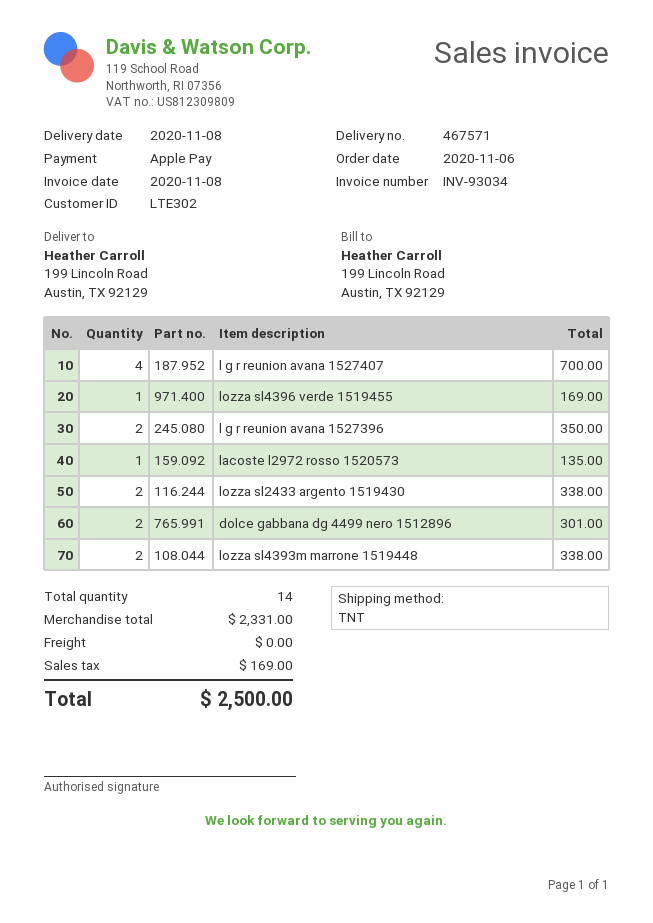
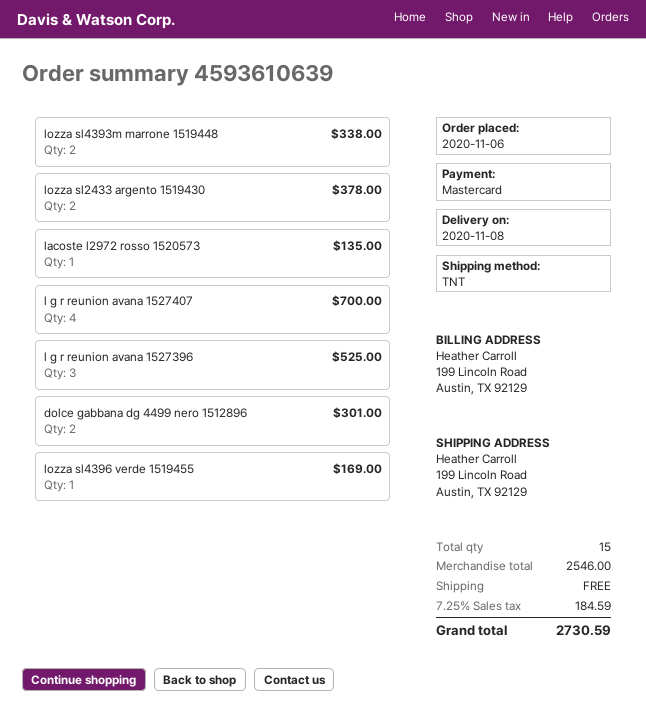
payment method: Apple Pay -> Mastercard
l g r reunion avana 1527396: 2 for 350.00 -> 3 for 525.00
lozza sl2433 argento 1519430: 2 for 338.00 -> 2 for 378.00
total quantity: 14 -> 15
subtotal: 2331.00 -> 2546.00
tax: 169.00 -> 184.59
total: 2500.00 -> 2730.59

